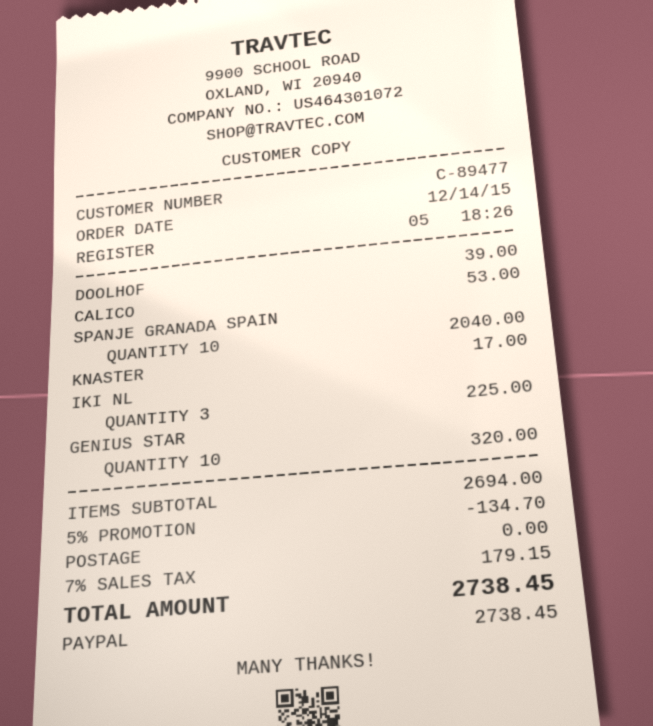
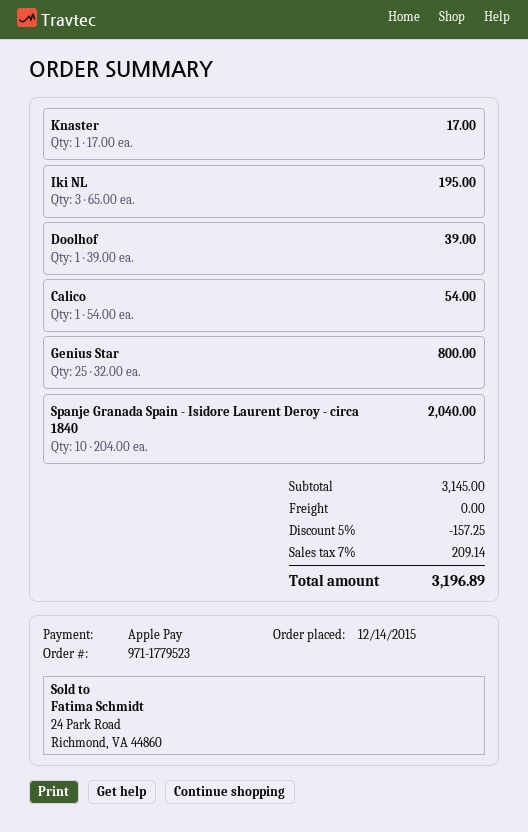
payment method: PayPal -> Apple Pay
CALICO: 1 for 53.00 -> 1 for 54.00
IKI NL: 3 for 225.00 -> 3 for 195.00
GENIUS STAR: 10 for 320.00 -> 25 for 800.00
subtotal: 2694.00 -> 3145.00
discount: 5% = 134.70 -> 5% = 157.25
tax: 7% = 179.15 -> 7% = 209.14
total: 2738.45 -> 3196.89

